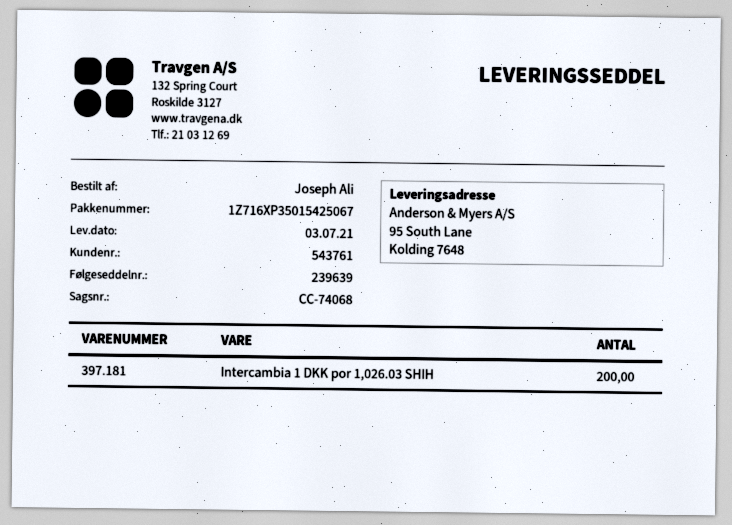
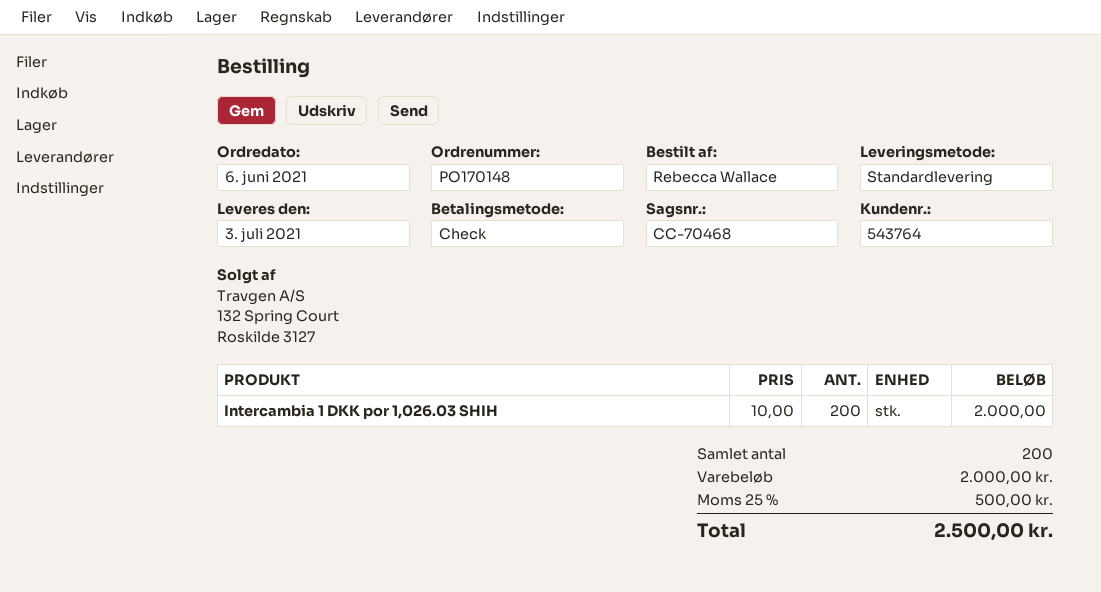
customer number: 543761 -> 543764
reference: CC-74068 -> CC-70468
ordered by: Joseph Ali -> Rebecca Wallace

